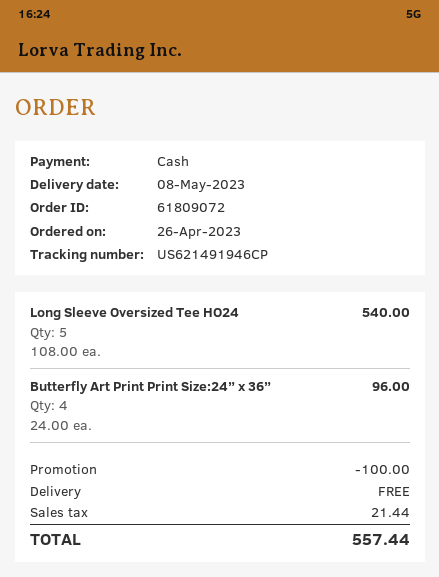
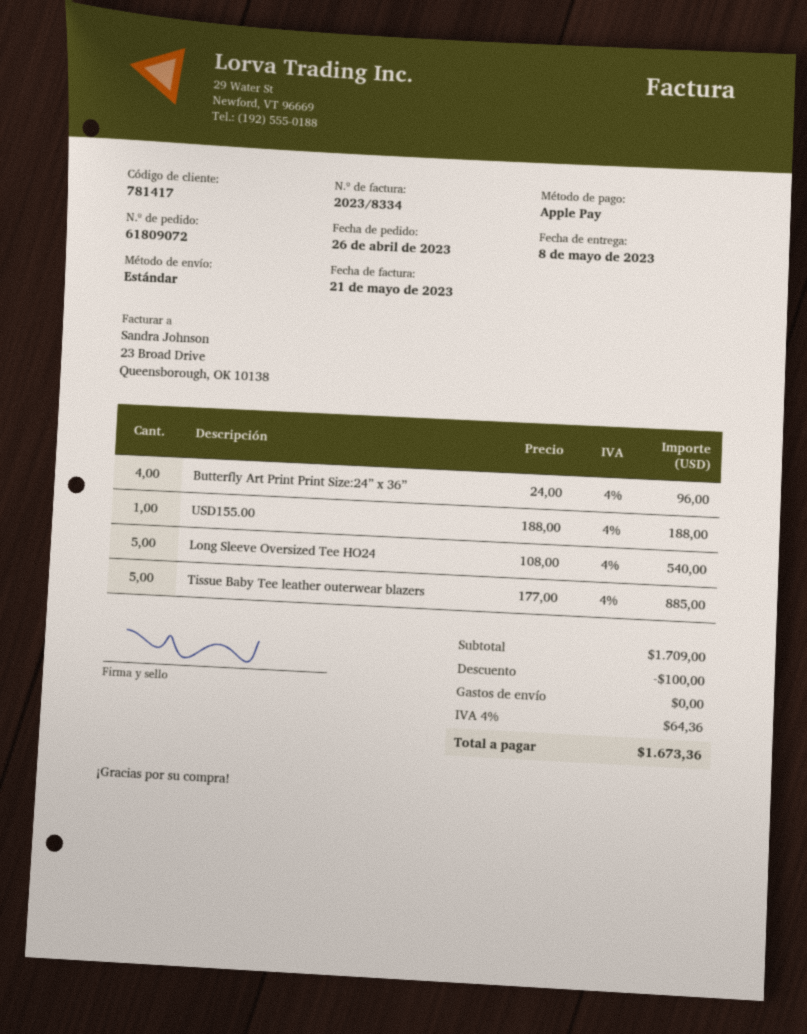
payment method: cash -> Apple Pay
USD155.00: none -> 1 x 188.00 = 188.00
Tissue Baby Tee leather outerwear blazers: none -> 5 x 177.00 = 885.00
tax: 21.44 -> 64.36
total: 557.44 -> 1673.36

